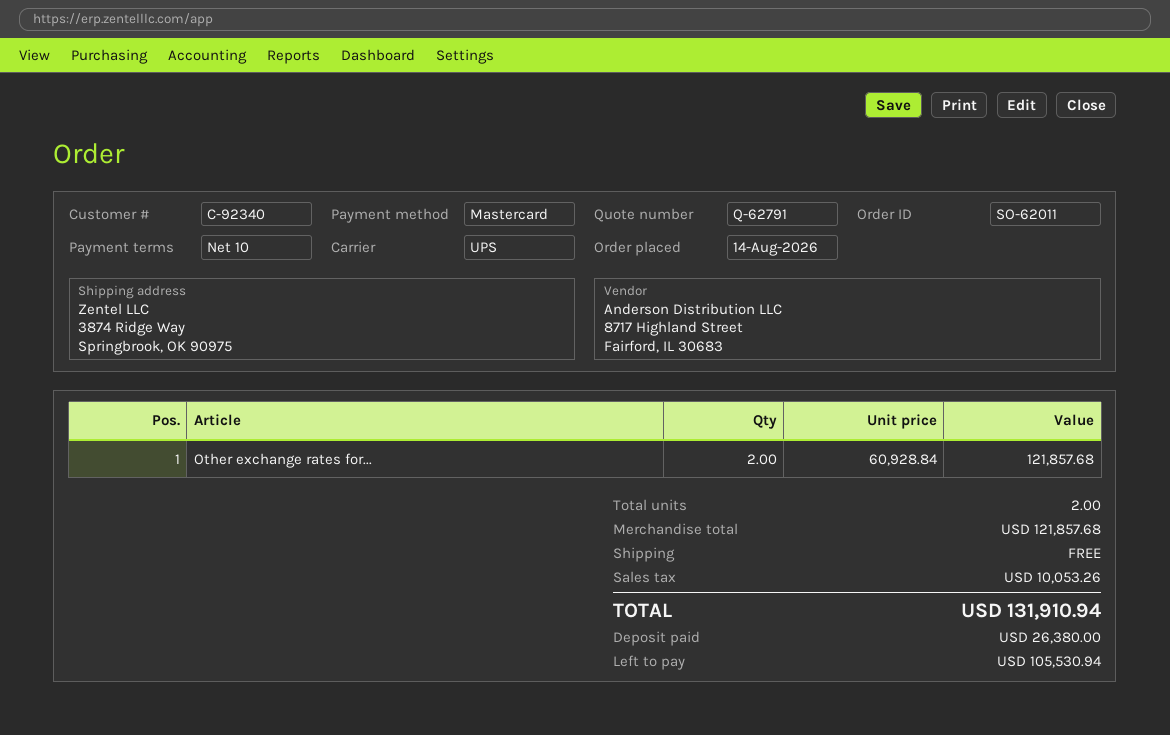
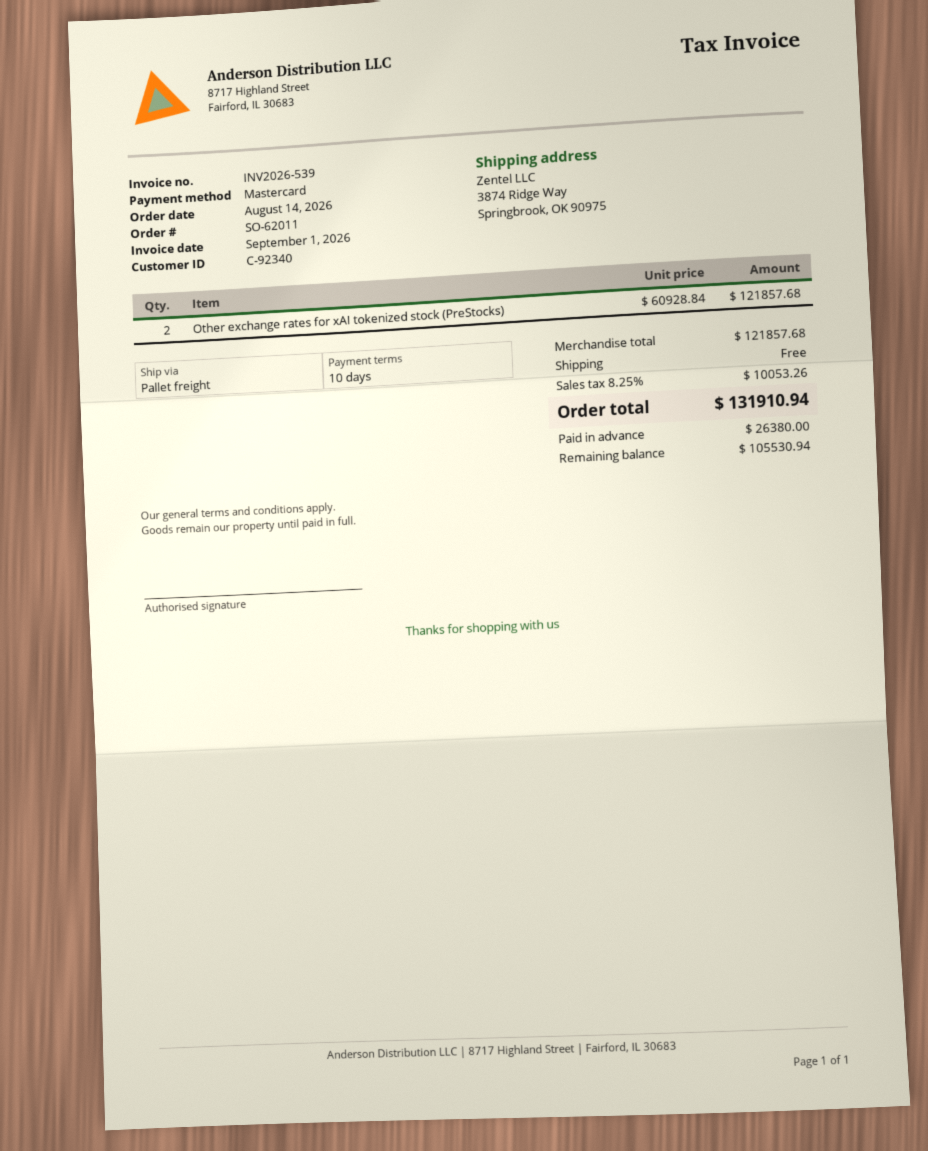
shipping method: UPS -> pallet freight

